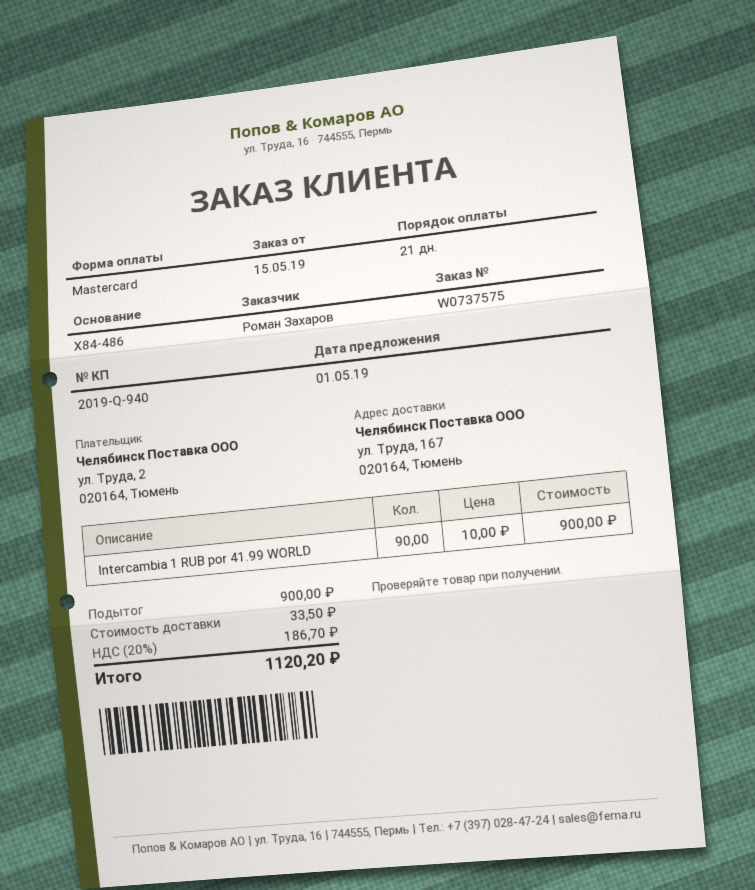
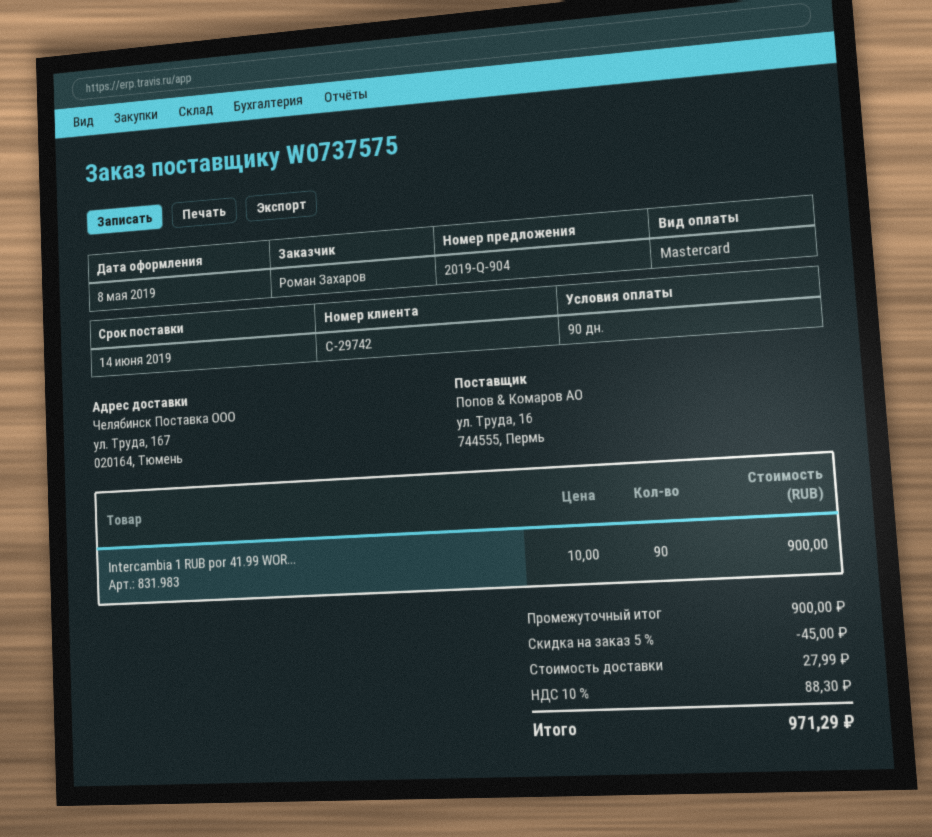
quote number: 2019-Q-940 -> 2019-Q-904
order date: 2019-05-15 -> 2019-05-08
payment terms: 21 days -> 90 days
discount: none -> 5% = 45.00
shipping: 33.50 -> 27.99
tax: 20% = 186.70 -> 10% = 88.30
total: 1120.20 -> 971.29

